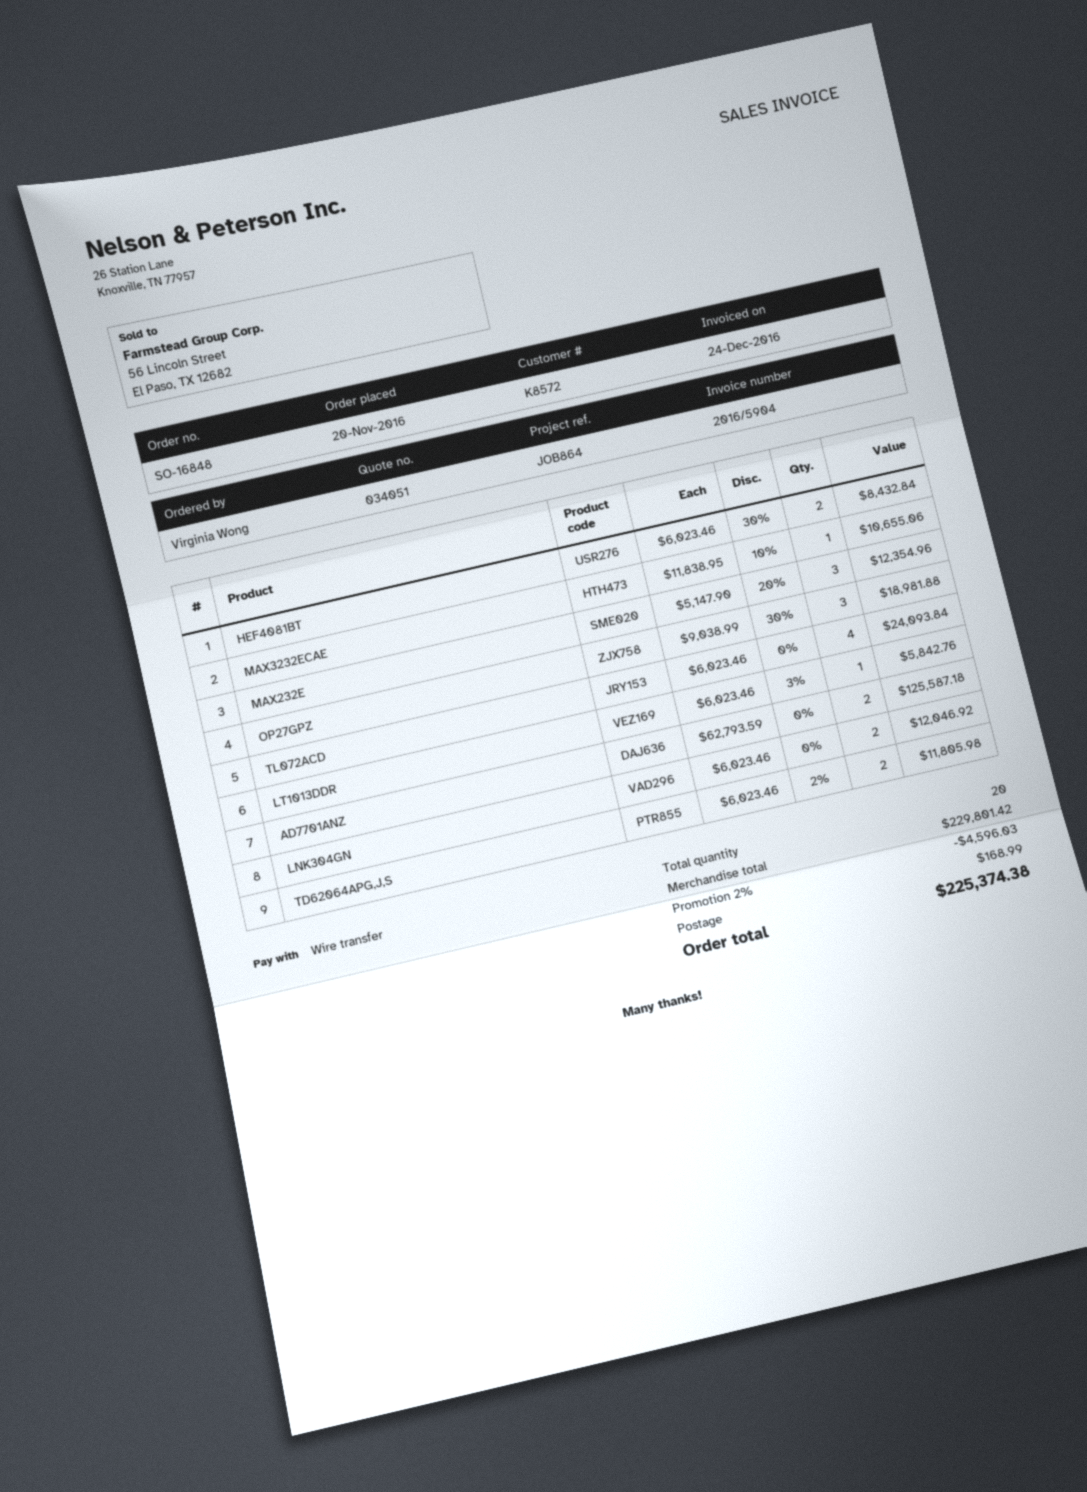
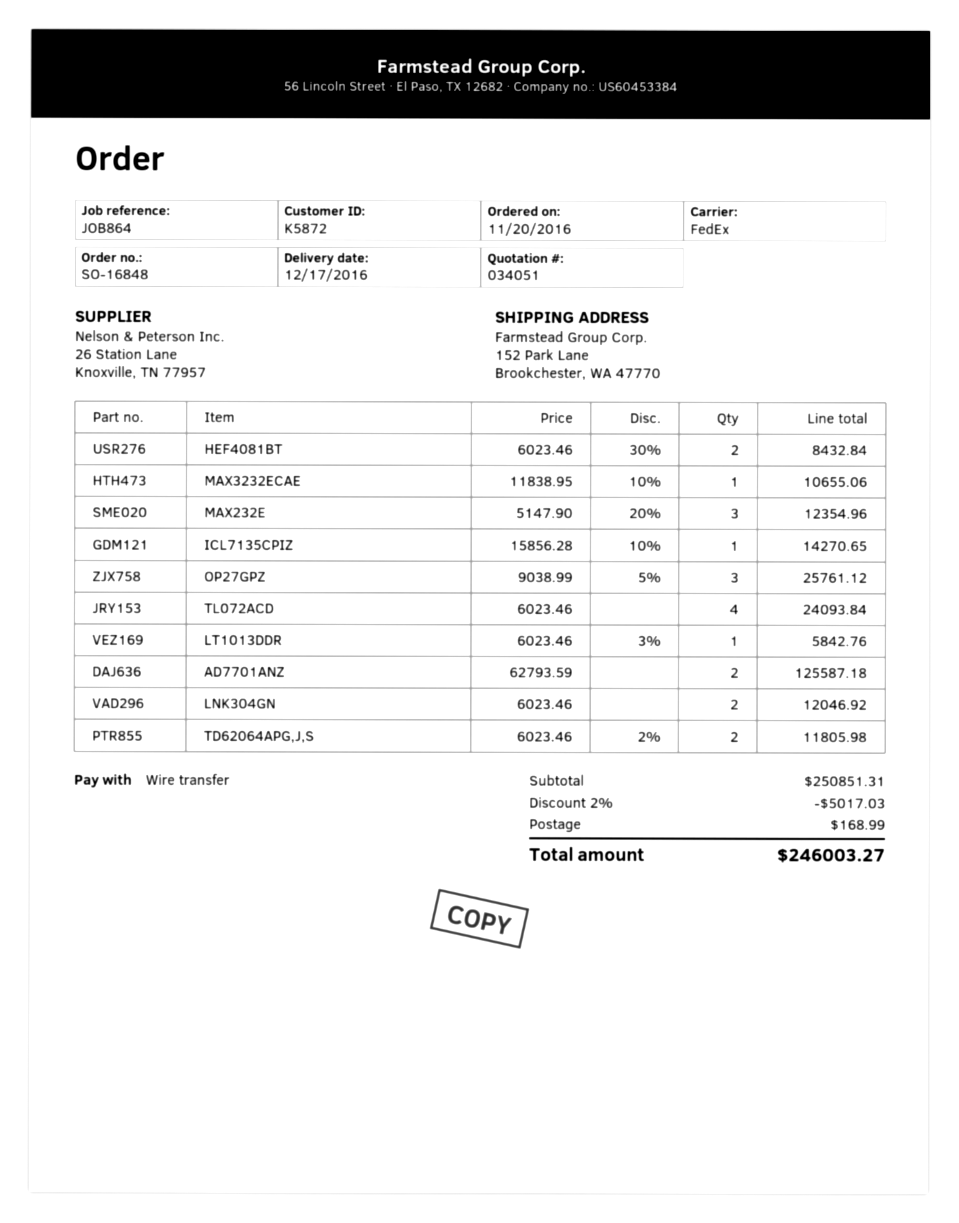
customer number: K8572 -> K5872
OP27GPZ: 3 x 9038.99 - 30% = 18981.88 -> 3 x 9038.99 - 5% = 25761.12
ICL7135CPIZ: none -> 1 x 15856.28 - 10% = 14270.65
subtotal: 229801.42 -> 250851.31
discount: 2% = 4596.03 -> 2% = 5017.03
total: 225374.38 -> 246003.27

